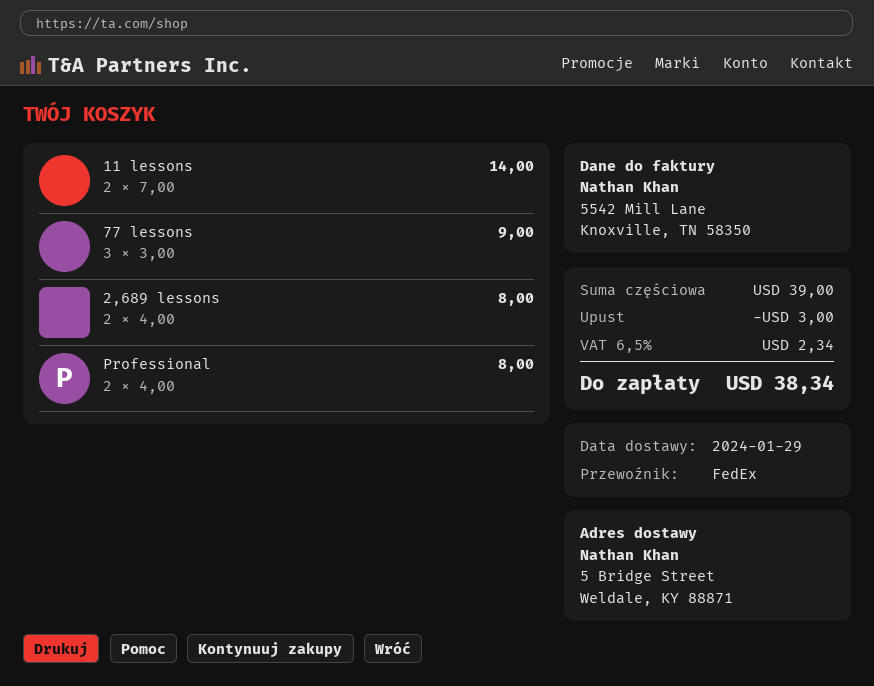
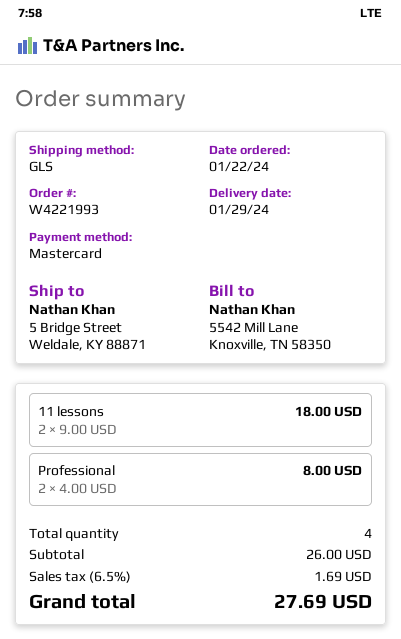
shipping method: FedEx -> GLS
11 lessons: 2 x 7.00 = 14.00 -> 2 x 9.00 = 18.00
77 lessons: 3 x 3.00 = 9.00 -> none
2,689 lessons: 2 x 4.00 = 8.00 -> none
subtotal: 39.00 -> 26.00
discount: 3.00 -> none
tax: 6.5% = 2.34 -> 6.5% = 1.69
total: 38.34 -> 27.69

